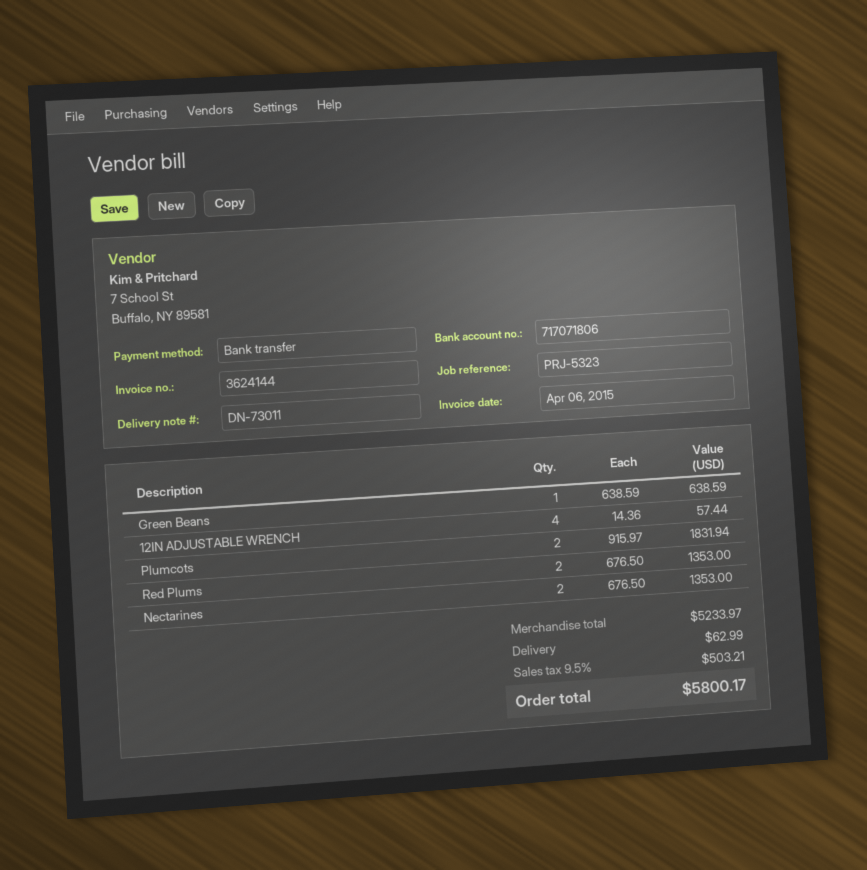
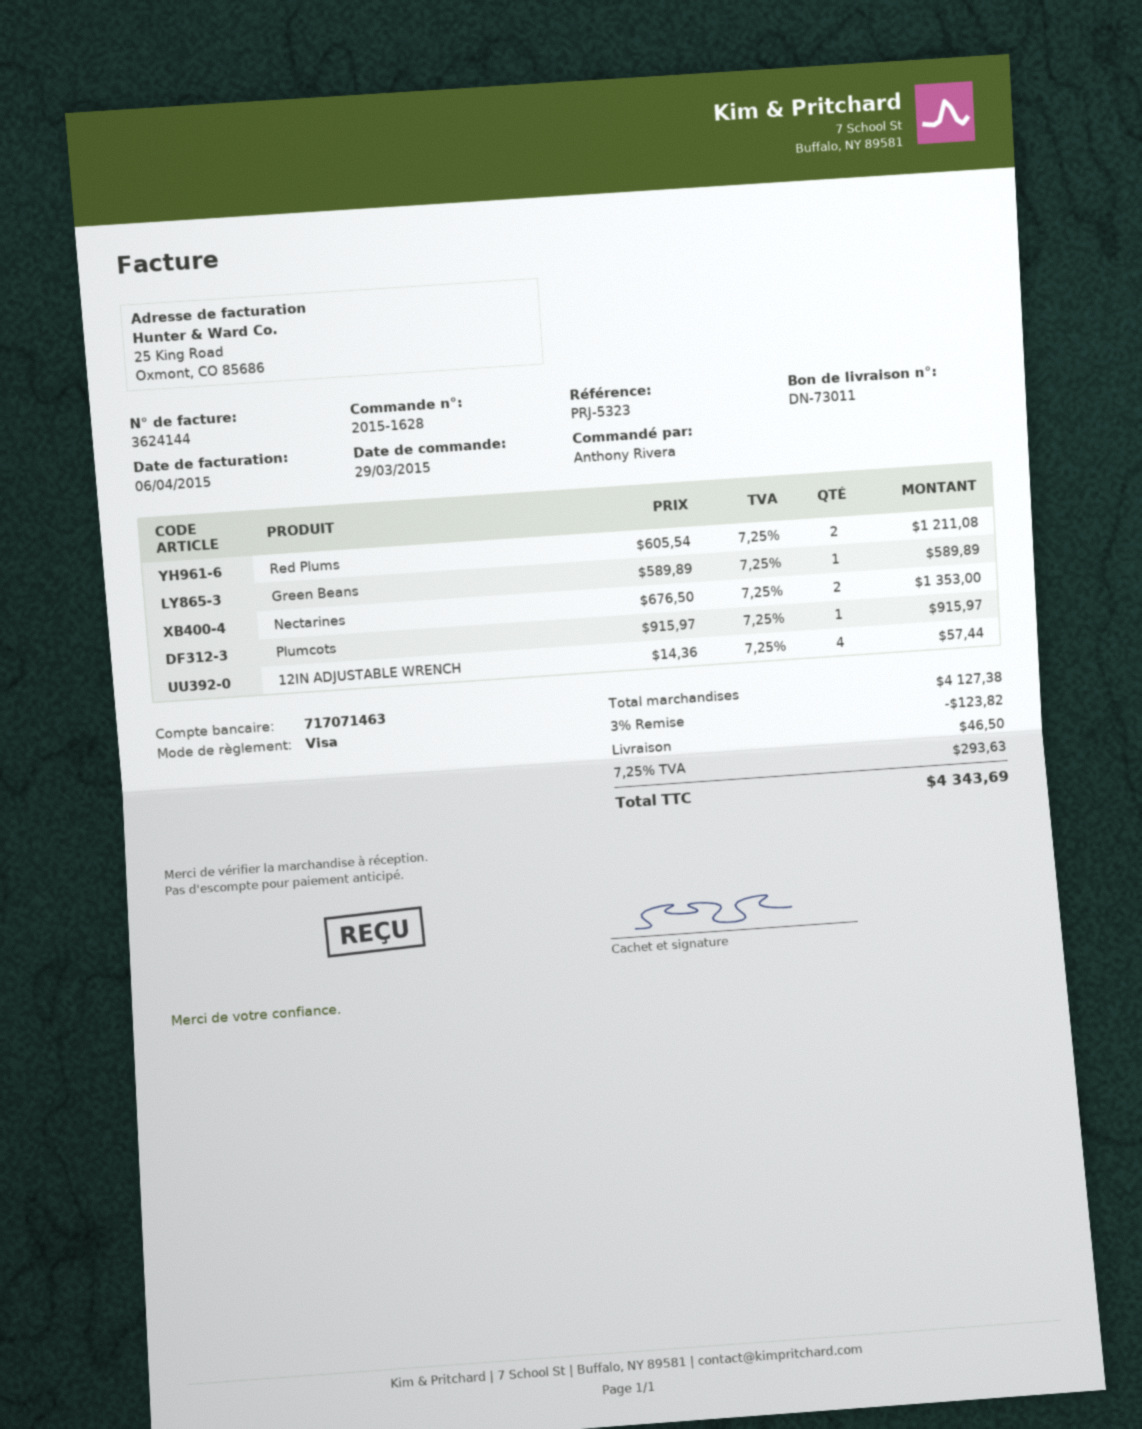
payment method: bank transfer -> Visa
bank account: 717071806 -> 717071463
Green Beans: 1 x 638.59 = 638.59 -> 1 x 589.89 = 589.89
Plumcots: 2 x 915.97 = 1831.94 -> 1 x 915.97 = 915.97
Red Plums: 2 x 676.50 = 1353.00 -> 2 x 605.54 = 1211.08
subtotal: 5233.97 -> 4127.38
discount: none -> 3% = 123.82
shipping: 62.99 -> 46.50
tax: 9.5% = 503.21 -> 7.25% = 293.63
total: 5800.17 -> 4343.69

